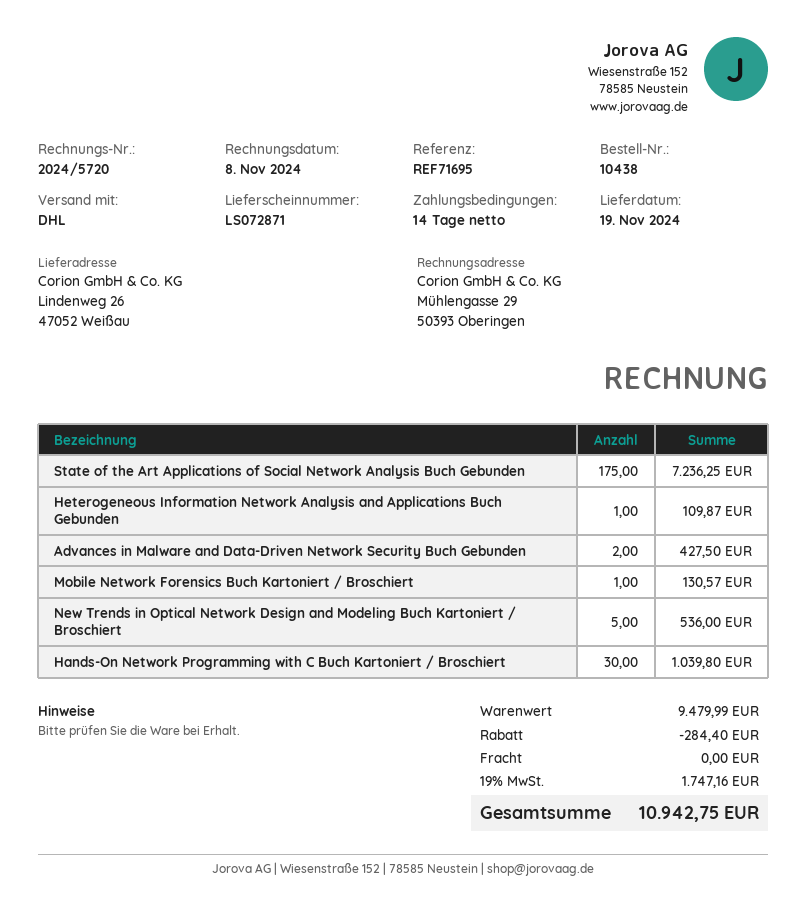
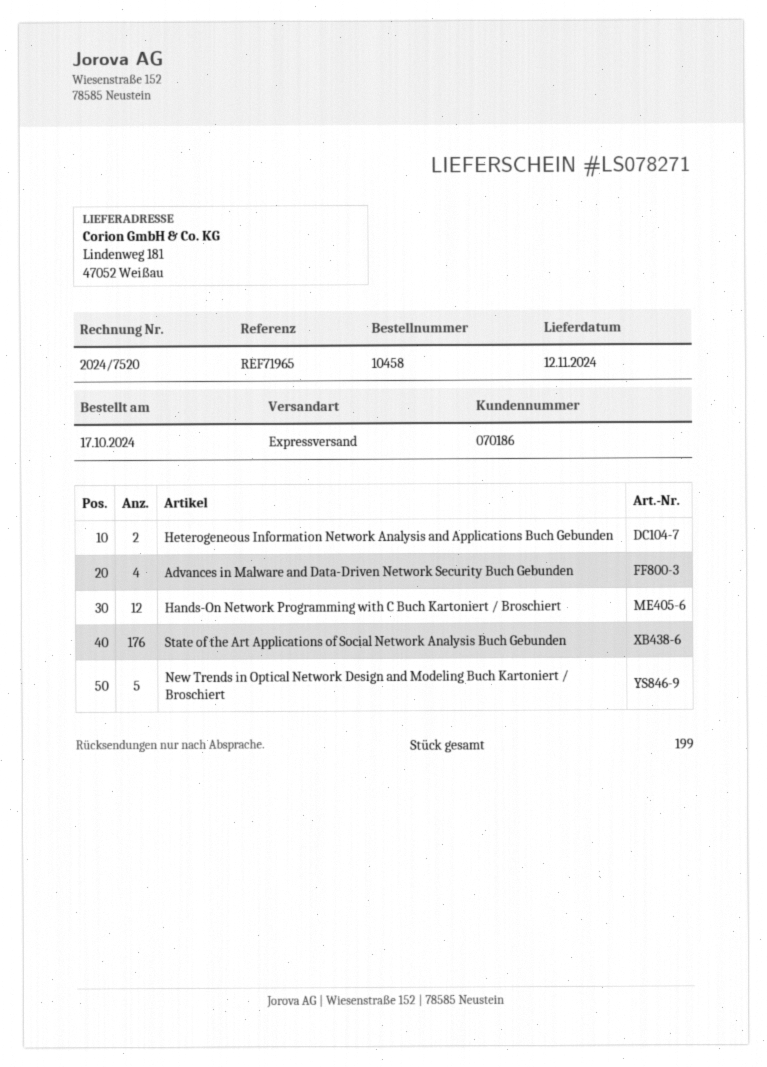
order number: 10438 -> 10458
delivery note number: LS072871 -> LS078271
delivery date: 2024-11-19 -> 2024-11-12
invoice number: 2024/5720 -> 2024/7520
reference: REF71695 -> REF71965
shipping method: DHL -> express
ship to: Lindenweg 26, 47052 Weißau -> Lindenweg 181, 47052 Weißau
State of the Art Applications of Social Network Analysis Buch Gebunden: 175 -> 176
Heterogeneous Information Network Analysis and Applications Buch Gebunden: 1 -> 2
Advances in Malware and Data-Driven Network Security Buch Gebunden: 2 -> 4
Mobile Network Forensics Buch Kartoniert / Broschiert: 1 -> none
Hands-On Network Programming with C Buch Kartoniert / Broschiert: 30 -> 12

